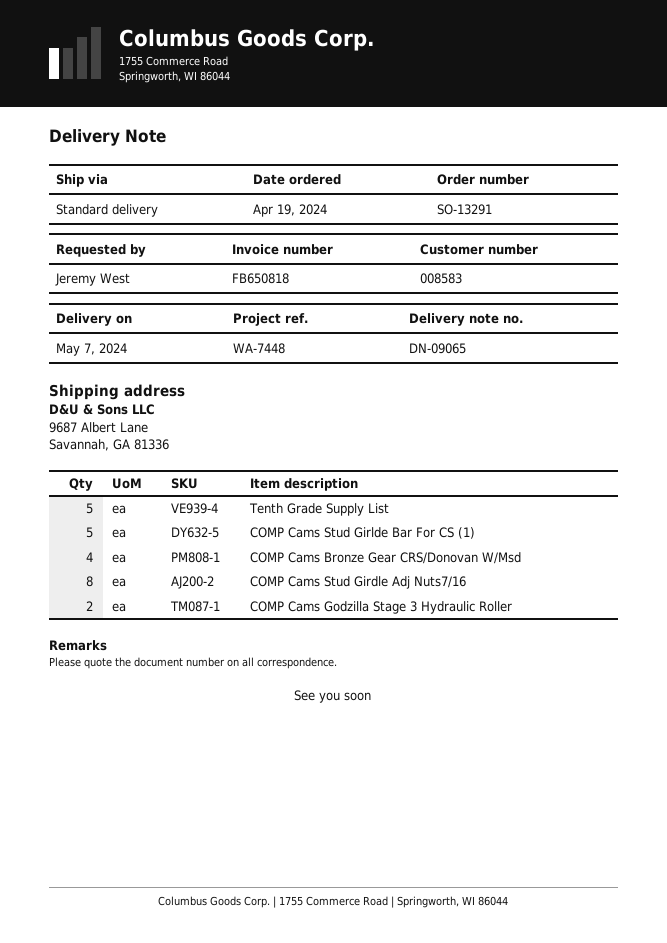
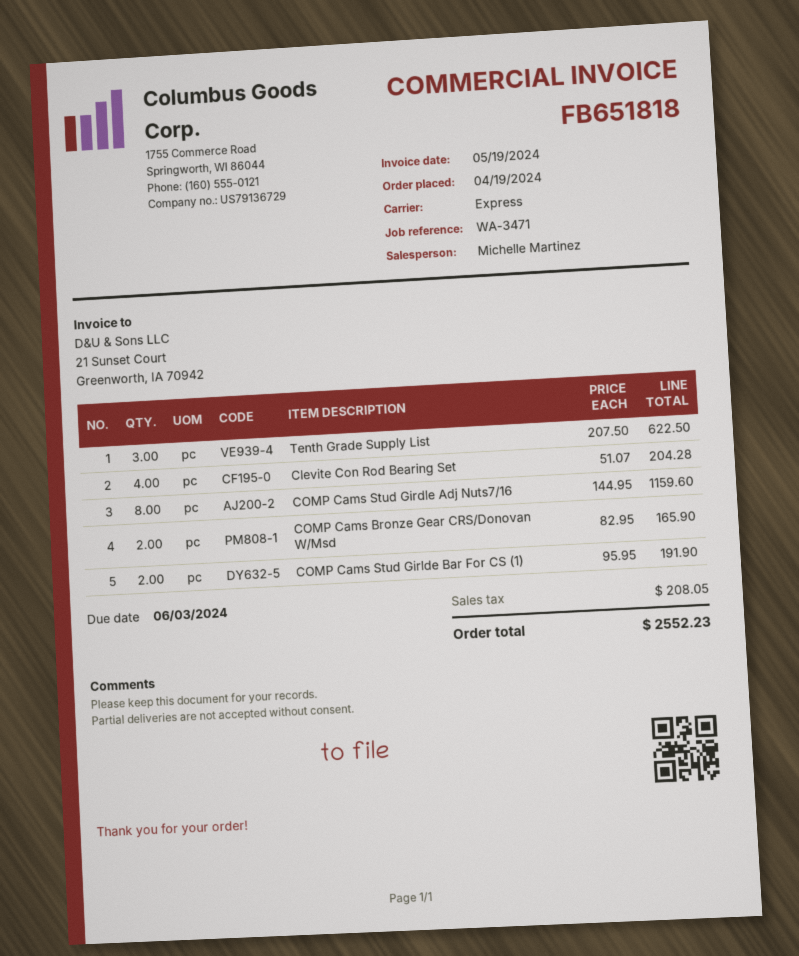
invoice number: FB650818 -> FB651818
reference: WA-7448 -> WA-3471
shipping method: standard -> express
Tenth Grade Supply List: 5 -> 3
COMP Cams Stud Girlde Bar For CS (1): 5 -> 2
COMP Cams Bronze Gear CRS/Donovan W/Msd: 4 -> 2
COMP Cams Godzilla Stage 3 Hydraulic Roller: 2 -> none
Clevite Con Rod Bearing Set: none -> 4

